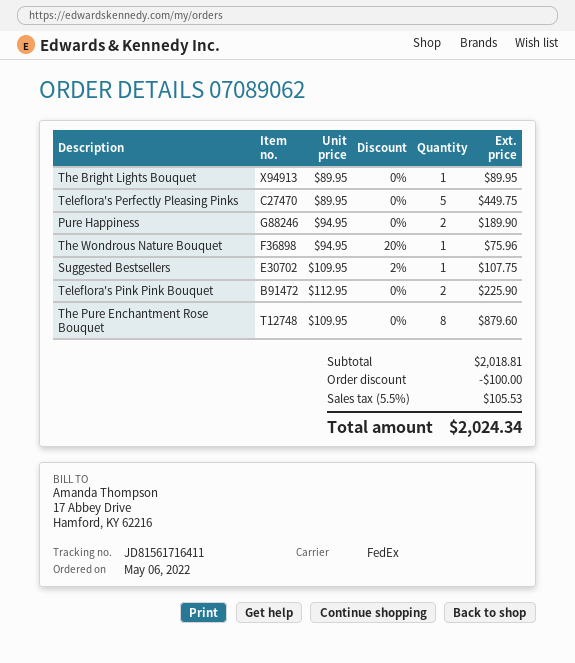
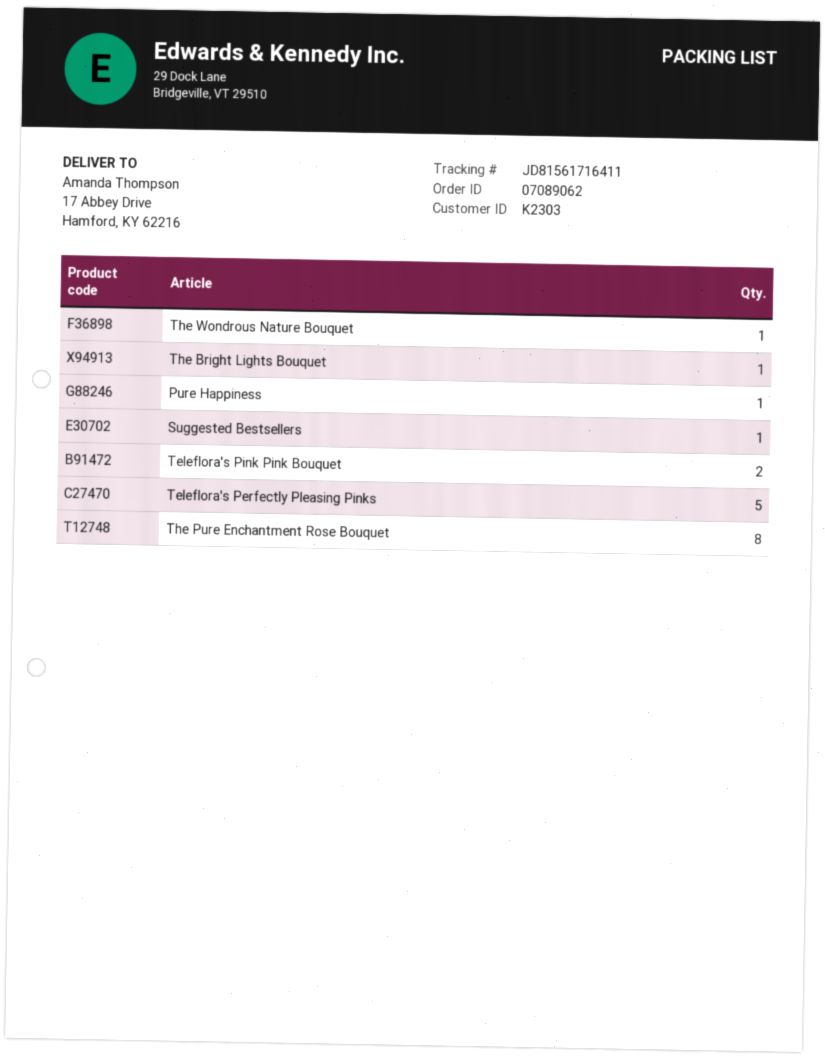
Pure Happiness: 2 -> 1

